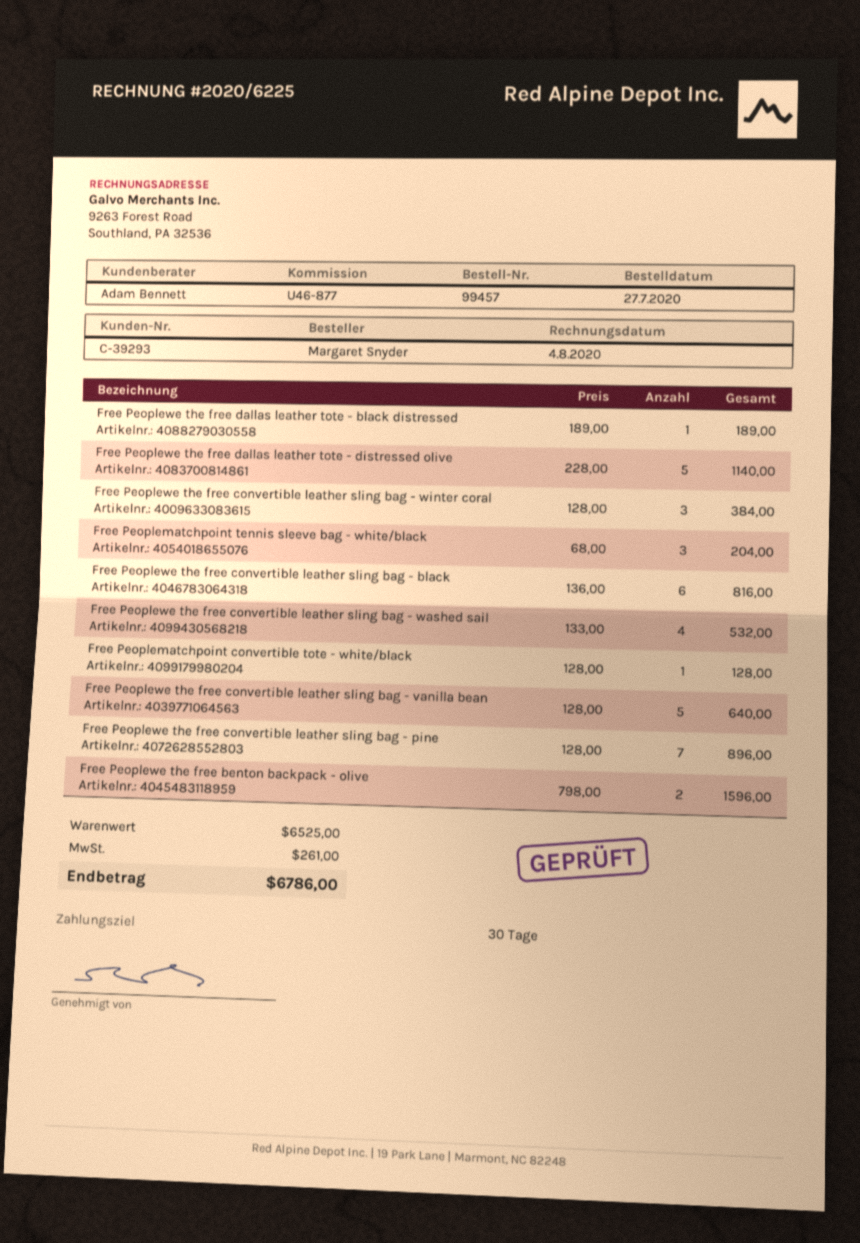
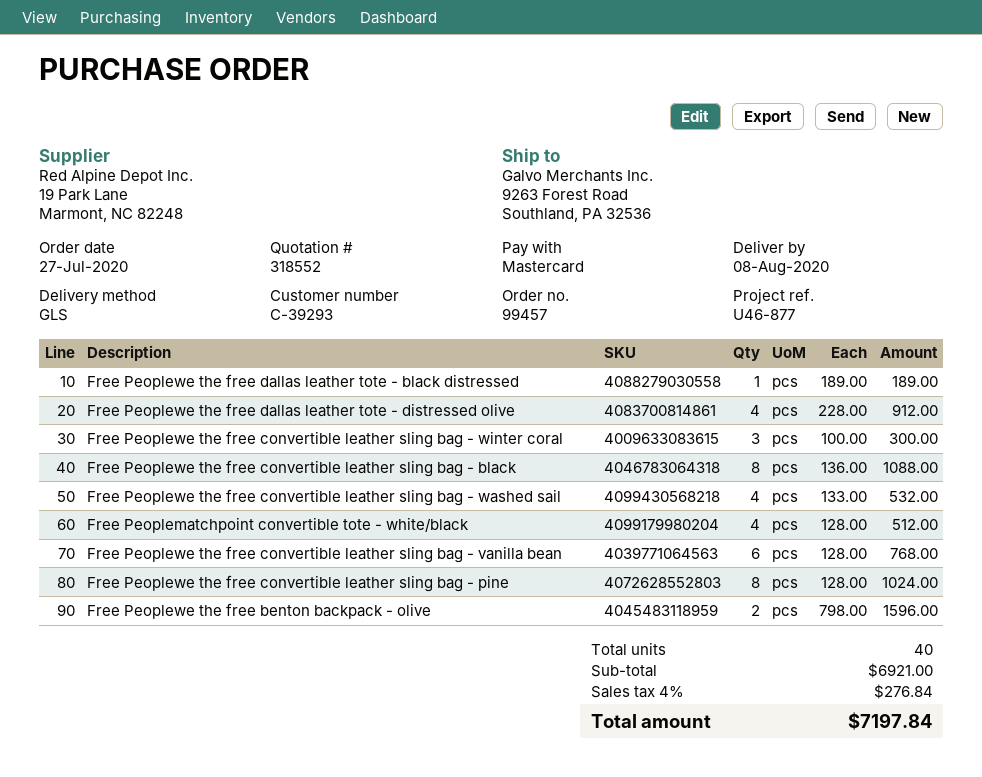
Free Peoplewe the free dallas leather tote - distressed olive: 5 x 228.00 = 1140.00 -> 4 x 228.00 = 912.00
Free Peoplewe the free convertible leather sling bag - winter coral: 3 x 128.00 = 384.00 -> 3 x 100.00 = 300.00
Free Peoplematchpoint tennis sleeve bag - white/black: 3 x 68.00 = 204.00 -> none
Free Peoplewe the free convertible leather sling bag - black: 6 x 136.00 = 816.00 -> 8 x 136.00 = 1088.00
Free Peoplematchpoint convertible tote - white/black: 1 x 128.00 = 128.00 -> 4 x 128.00 = 512.00
Free Peoplewe the free convertible leather sling bag - vanilla bean: 5 x 128.00 = 640.00 -> 6 x 128.00 = 768.00
Free Peoplewe the free convertible leather sling bag - pine: 7 x 128.00 = 896.00 -> 8 x 128.00 = 1024.00
subtotal: 6525.00 -> 6921.00
tax: 261.00 -> 276.84
total: 6786.00 -> 7197.84

